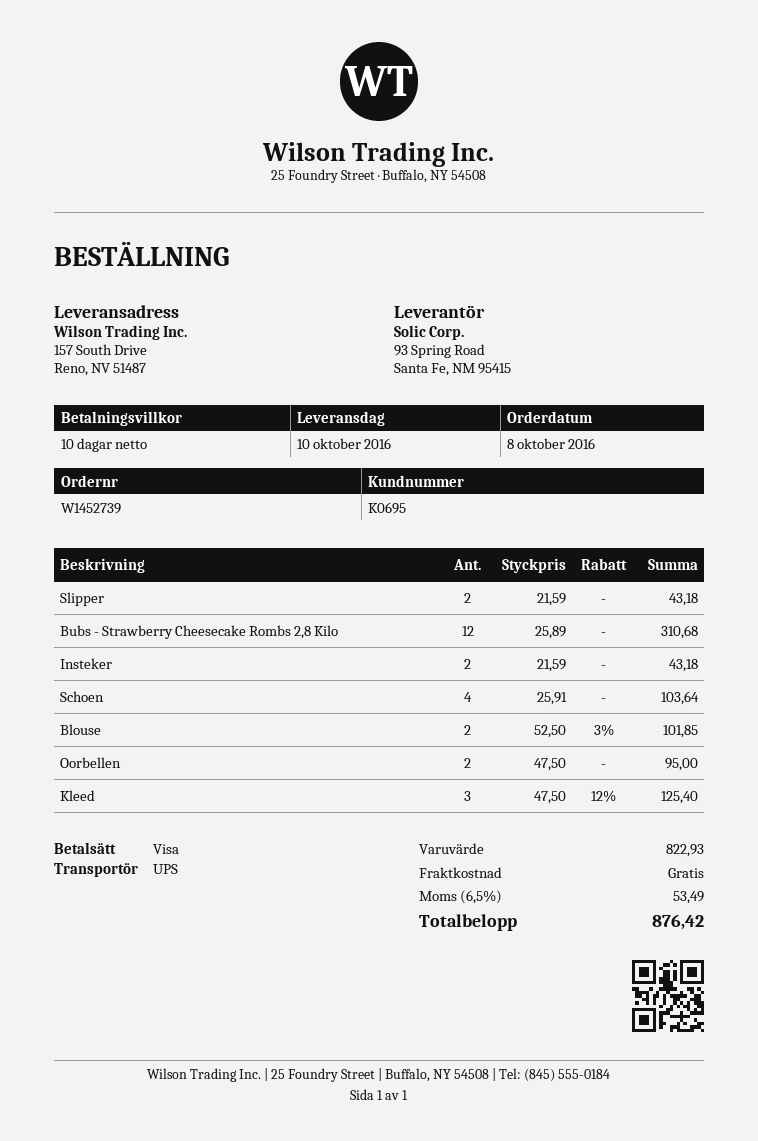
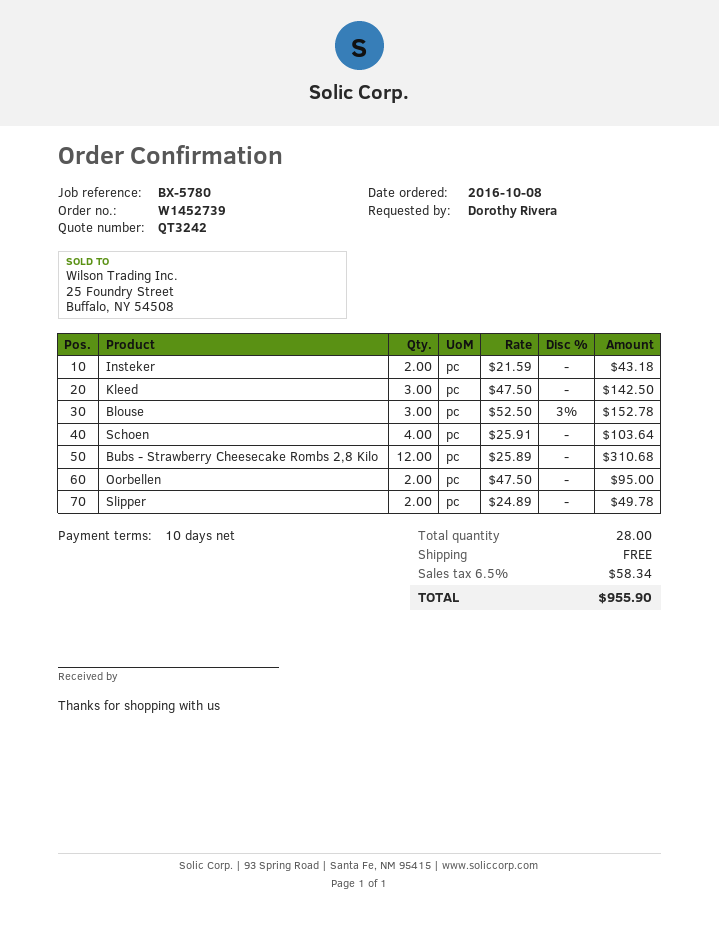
Slipper: 2 x 21.59 = 43.18 -> 2 x 24.89 = 49.78
Blouse: 2 x 52.50 - 3% = 101.85 -> 3 x 52.50 - 3% = 152.78
Kleed: 3 x 47.50 - 12% = 125.40 -> 3 x 47.50 = 142.50
tax: 6.5% = 53.49 -> 6.5% = 58.34
total: 876.42 -> 955.90

